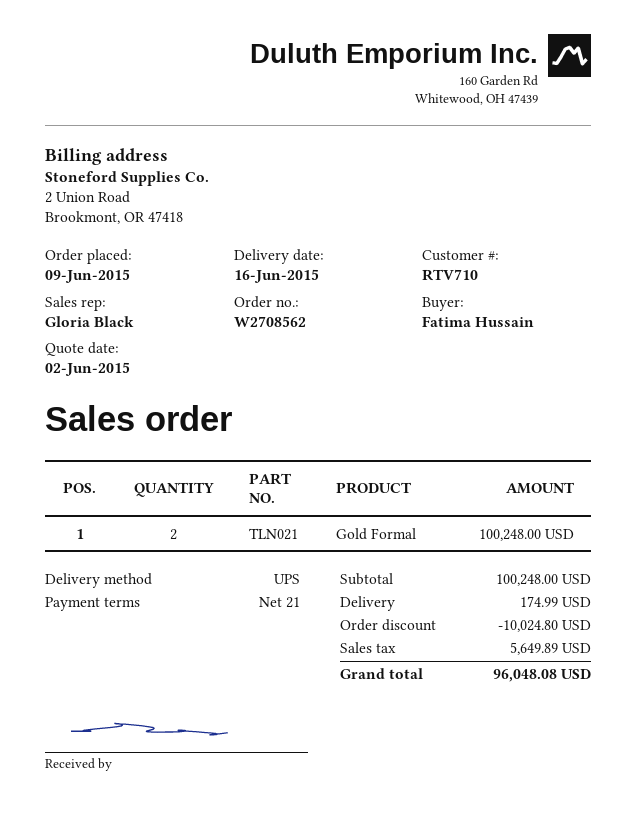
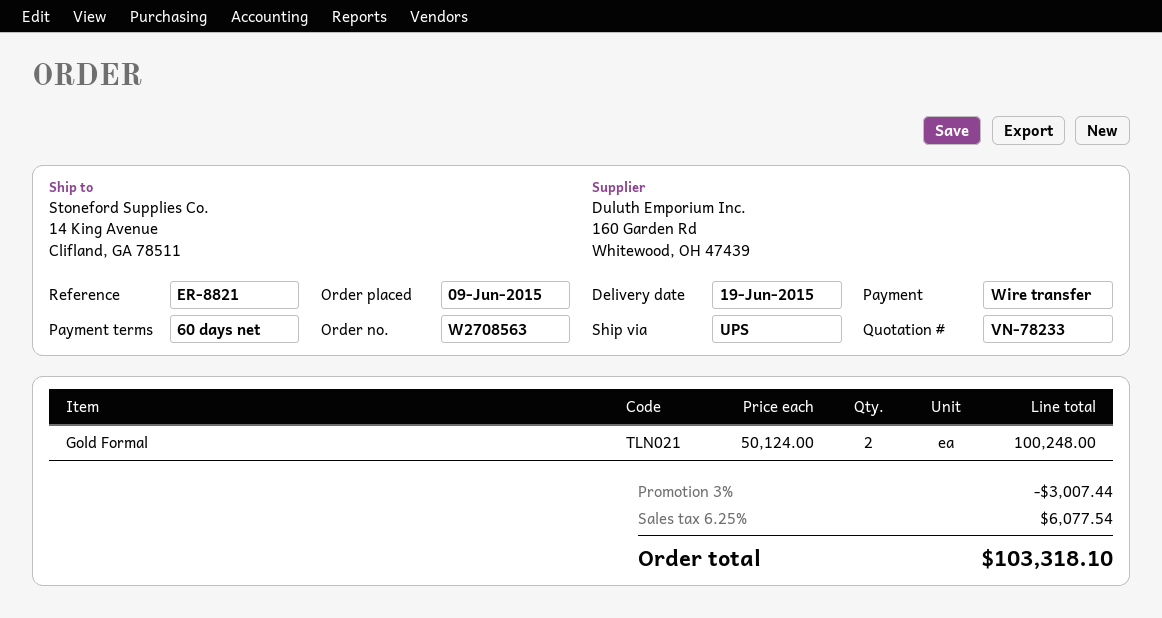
order number: W2708562 -> W2708563
delivery date: 2015-06-16 -> 2015-06-19
payment terms: 21 days -> 60 days
discount: 10024.80 -> 3007.44
shipping: 174.99 -> none
tax: 5649.89 -> 6077.54
total: 96048.08 -> 103318.10

